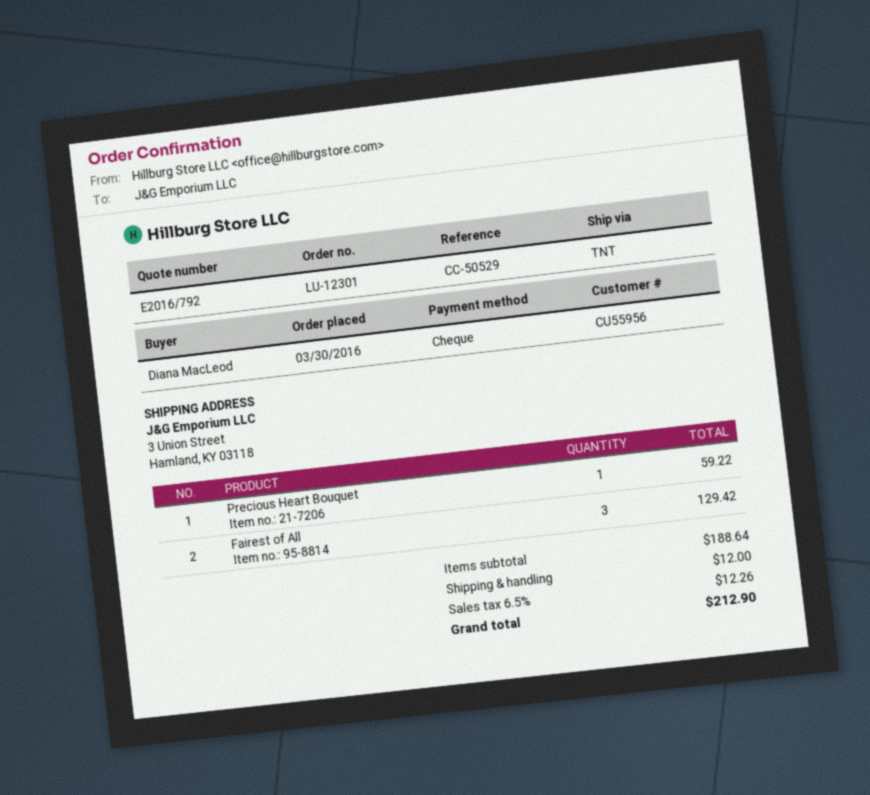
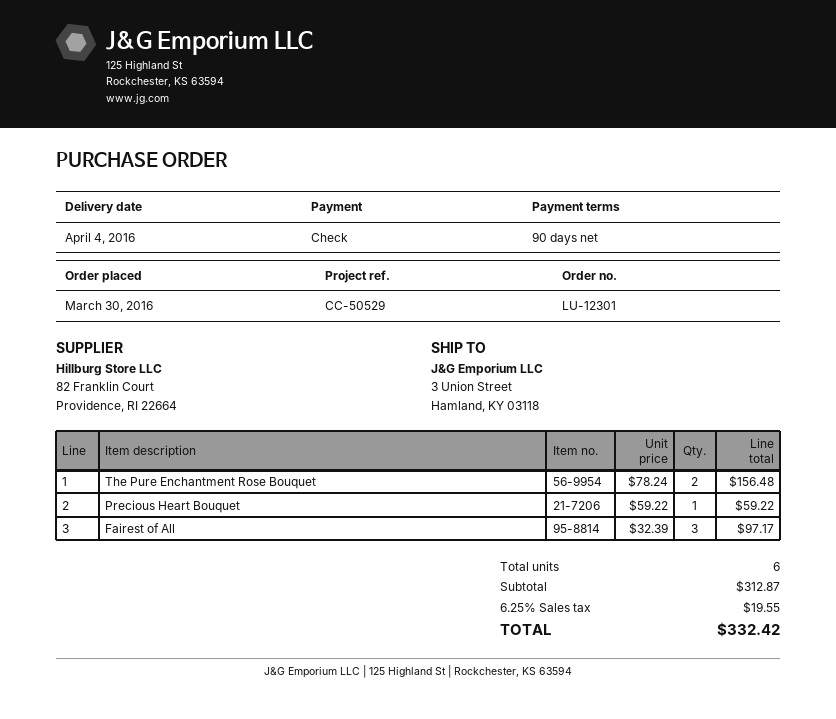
Fairest of All: 3 for 129.42 -> 3 for 97.17
The Pure Enchantment Rose Bouquet: none -> 2 for 156.48
subtotal: 188.64 -> 312.87
shipping: 12.00 -> none
tax: 6.5% = 12.26 -> 6.25% = 19.55
total: 212.90 -> 332.42

